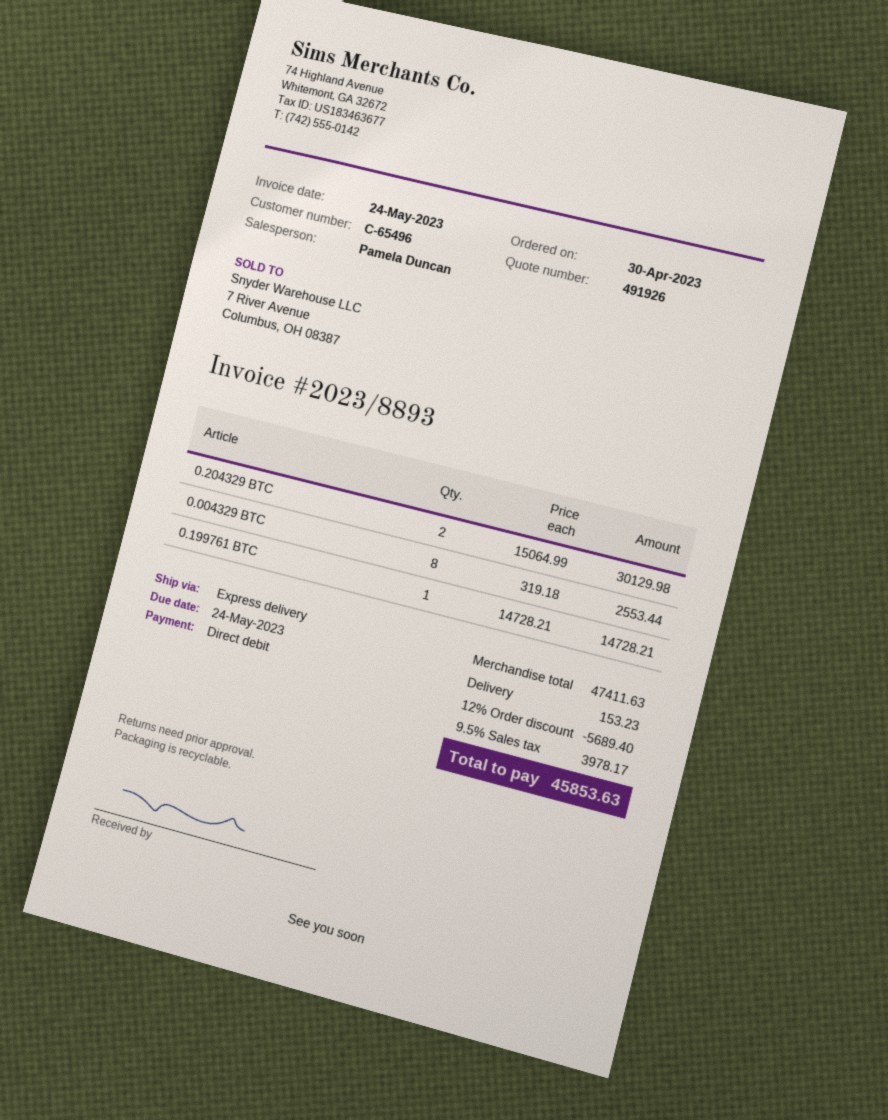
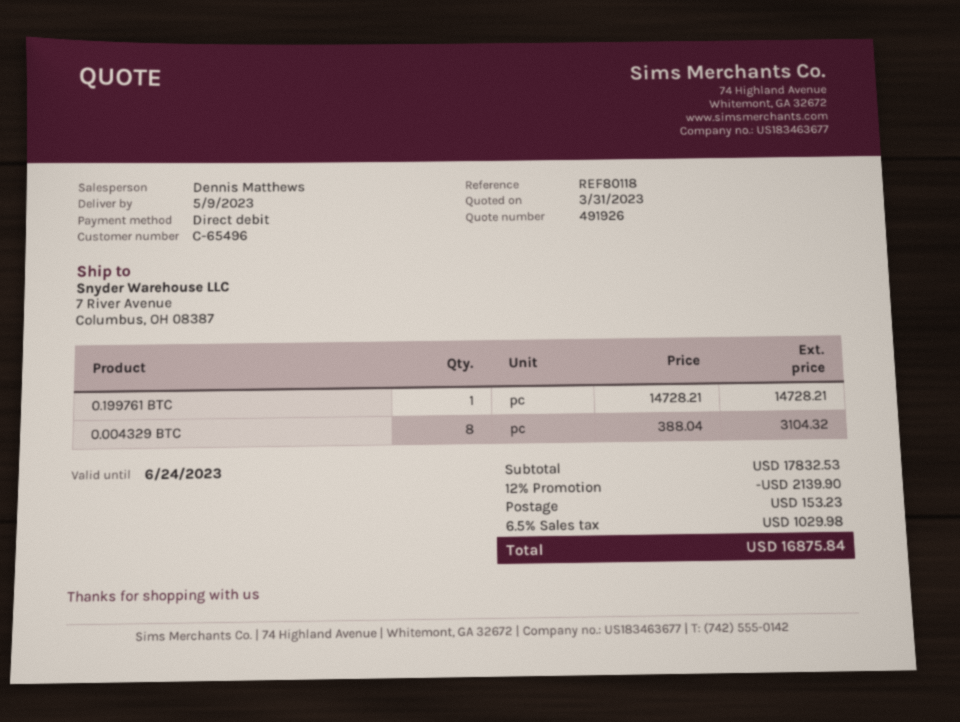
sales rep: Pamela Duncan -> Dennis Matthews
0.204329 BTC: 2 x 15064.99 = 30129.98 -> none
0.004329 BTC: 8 x 319.18 = 2553.44 -> 8 x 388.04 = 3104.32
subtotal: 47411.63 -> 17832.53
discount: 12% = 5689.40 -> 12% = 2139.90
tax: 9.5% = 3978.17 -> 6.5% = 1029.98
total: 45853.63 -> 16875.84

